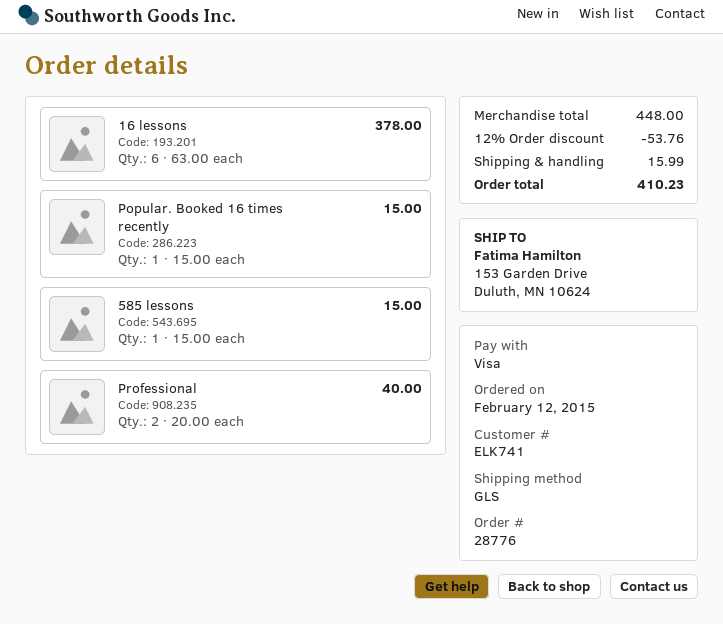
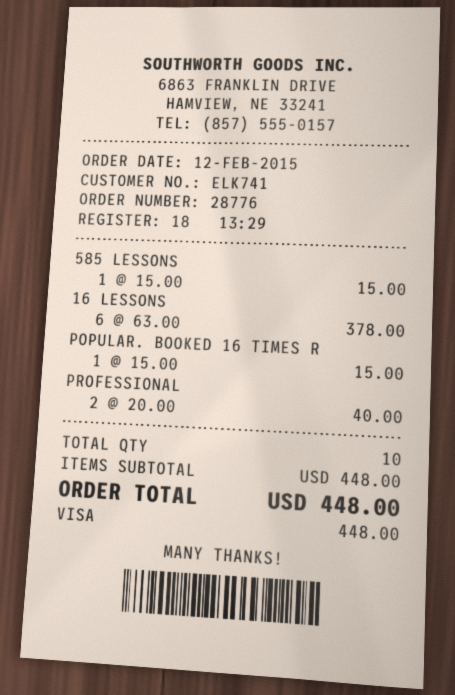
discount: 12% = 53.76 -> none
shipping: 15.99 -> none
total: 410.23 -> 448.00

